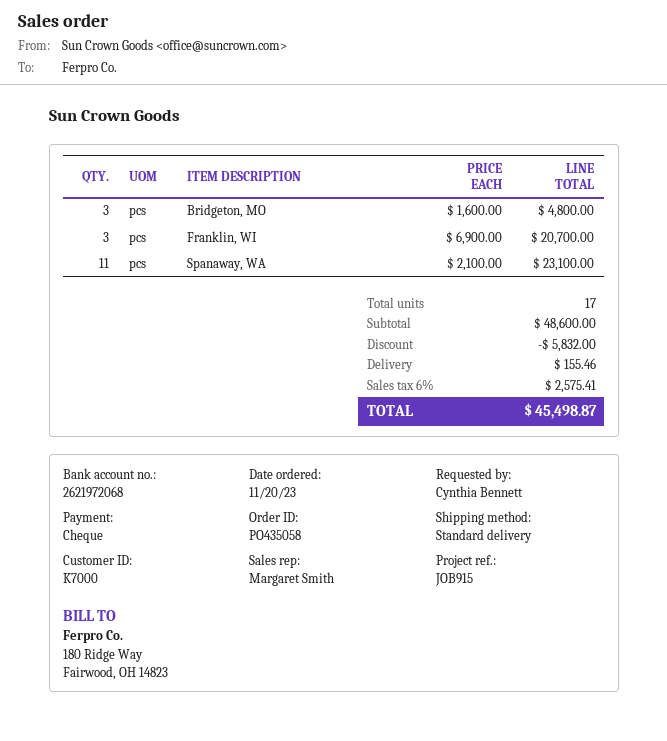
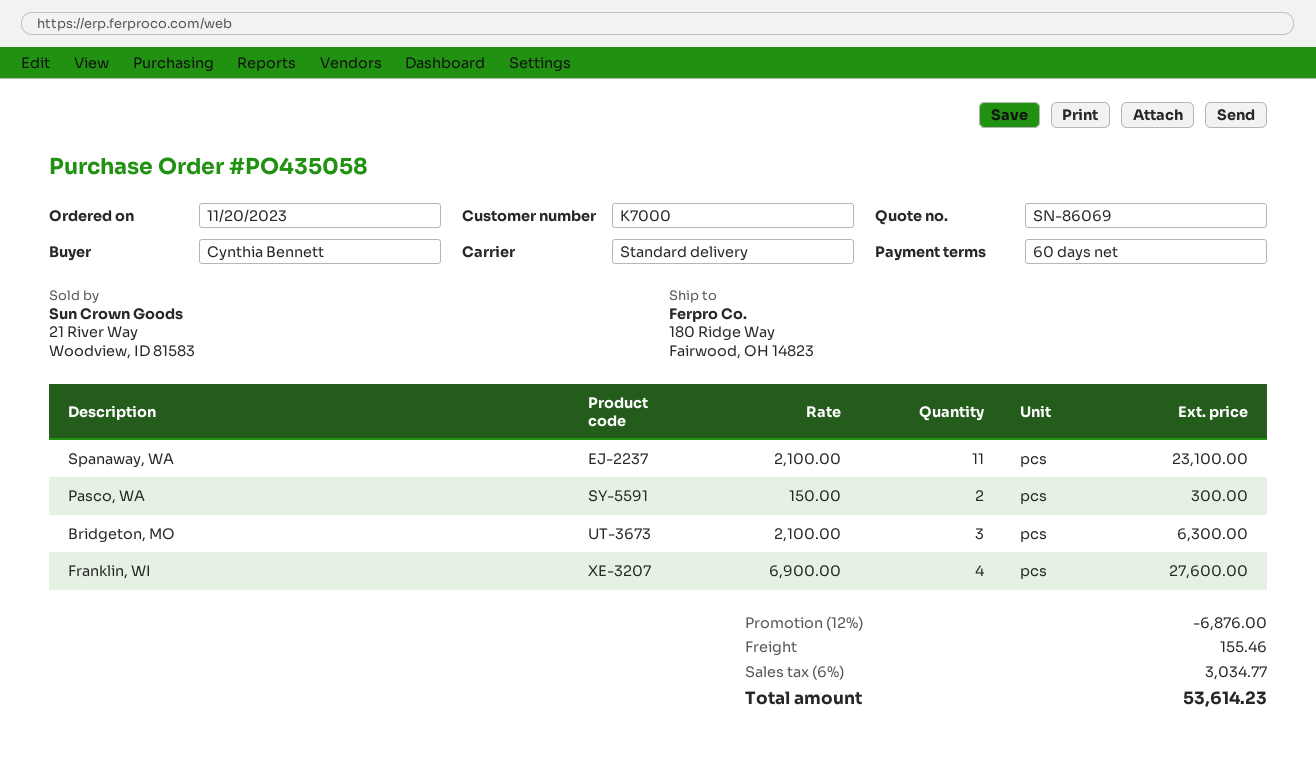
Bridgeton, MO: 3 x 1600.00 = 4800.00 -> 3 x 2100.00 = 6300.00
Franklin, WI: 3 x 6900.00 = 20700.00 -> 4 x 6900.00 = 27600.00
Pasco, WA: none -> 2 x 150.00 = 300.00
discount: 5832.00 -> 6876.00
tax: 6% = 2575.41 -> 6% = 3034.77
total: 45498.87 -> 53614.23

